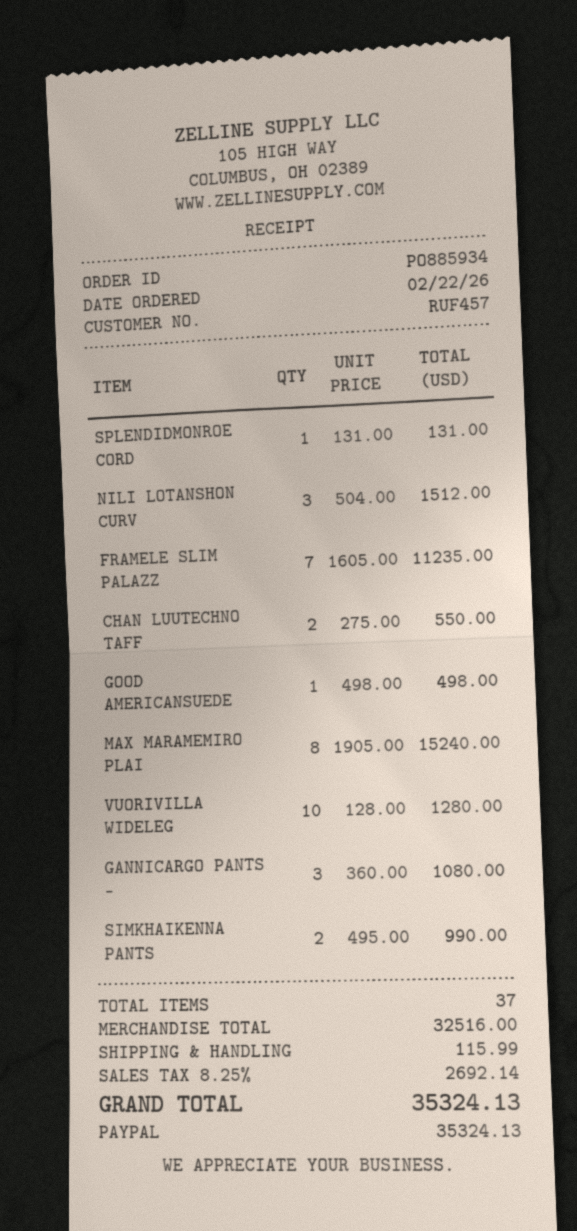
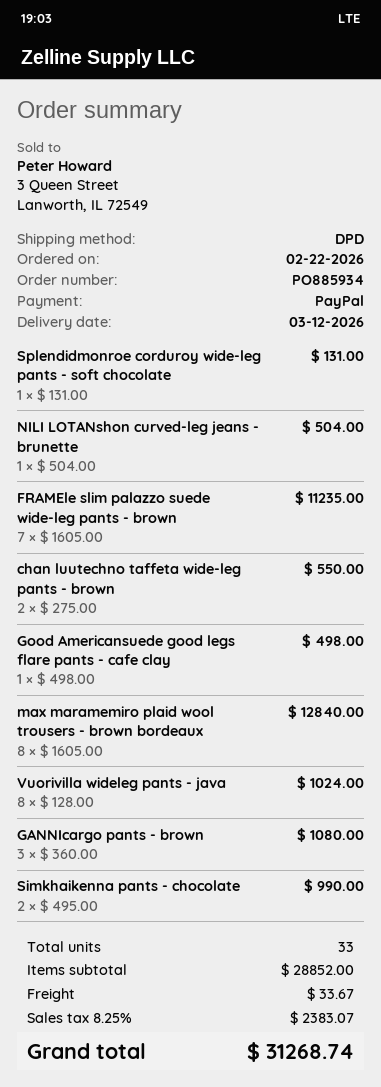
NILI LOTANSHON CURV: 3 x 504.00 = 1512.00 -> 1 x 504.00 = 504.00
MAX MARAMEMIRO PLAI: 8 x 1905.00 = 15240.00 -> 8 x 1605.00 = 12840.00
VUORIVILLA WIDELEG: 10 x 128.00 = 1280.00 -> 8 x 128.00 = 1024.00
total quantity: 37 -> 33
subtotal: 32516.00 -> 28852.00
shipping: 115.99 -> 33.67
tax: 8.25% = 2692.14 -> 8.25% = 2383.07
total: 35324.13 -> 31268.74

